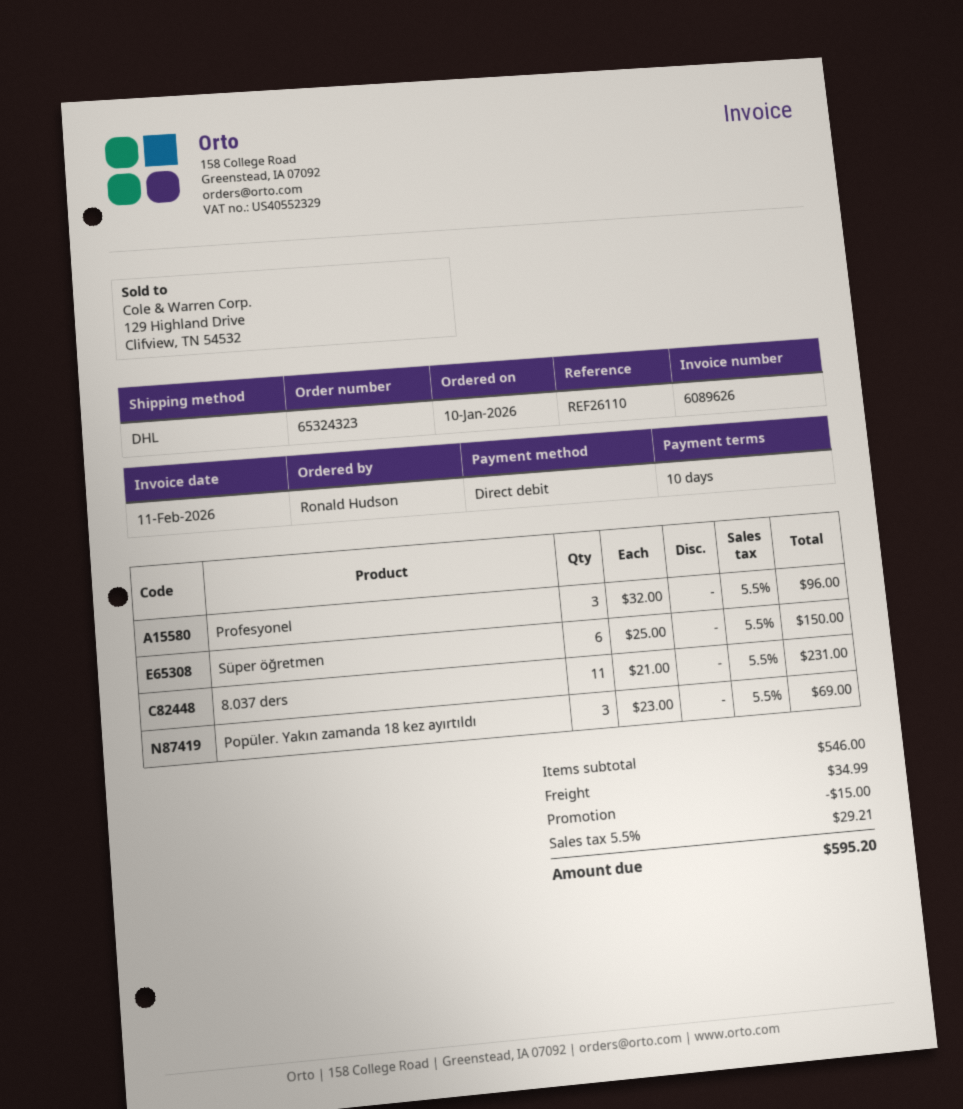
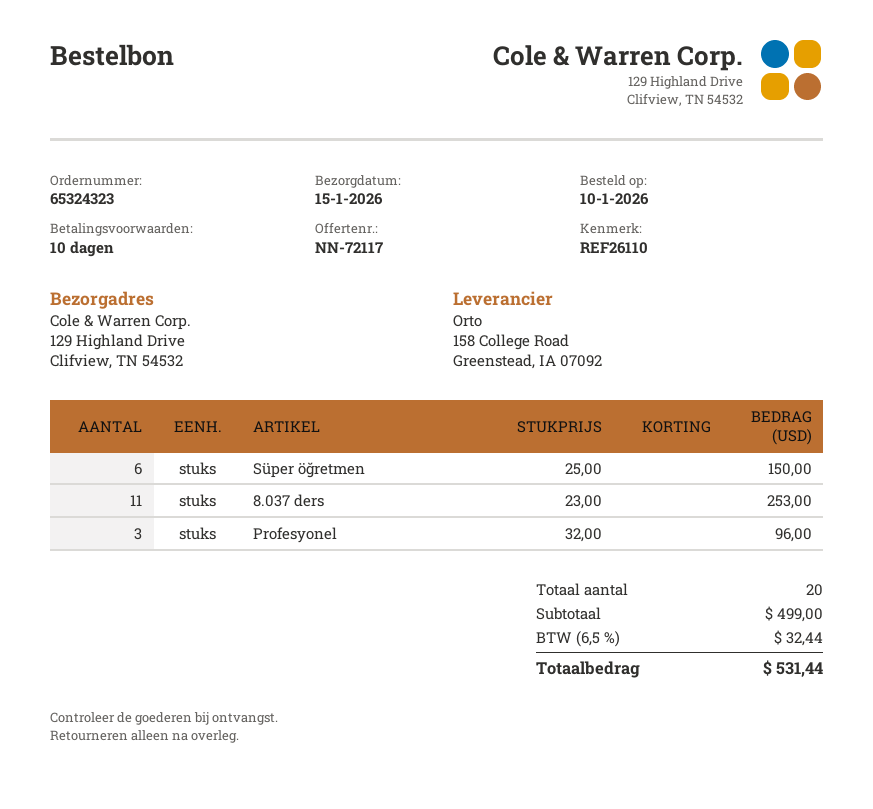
8.037 ders: 11 x 21.00 = 231.00 -> 11 x 23.00 = 253.00
Popüler. Yakın zamanda 18 kez ayırtıldı: 3 x 23.00 = 69.00 -> none
subtotal: 546.00 -> 499.00
discount: 15.00 -> none
shipping: 34.99 -> none
tax: 5.5% = 29.21 -> 6.5% = 32.44
total: 595.20 -> 531.44

